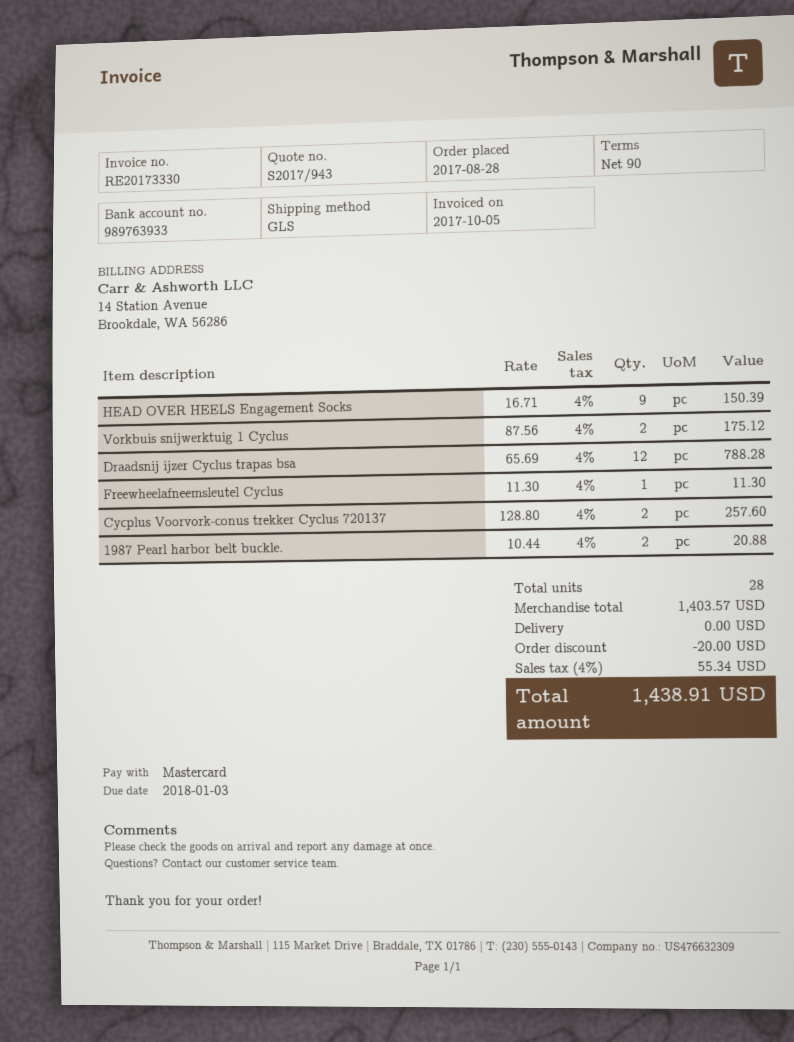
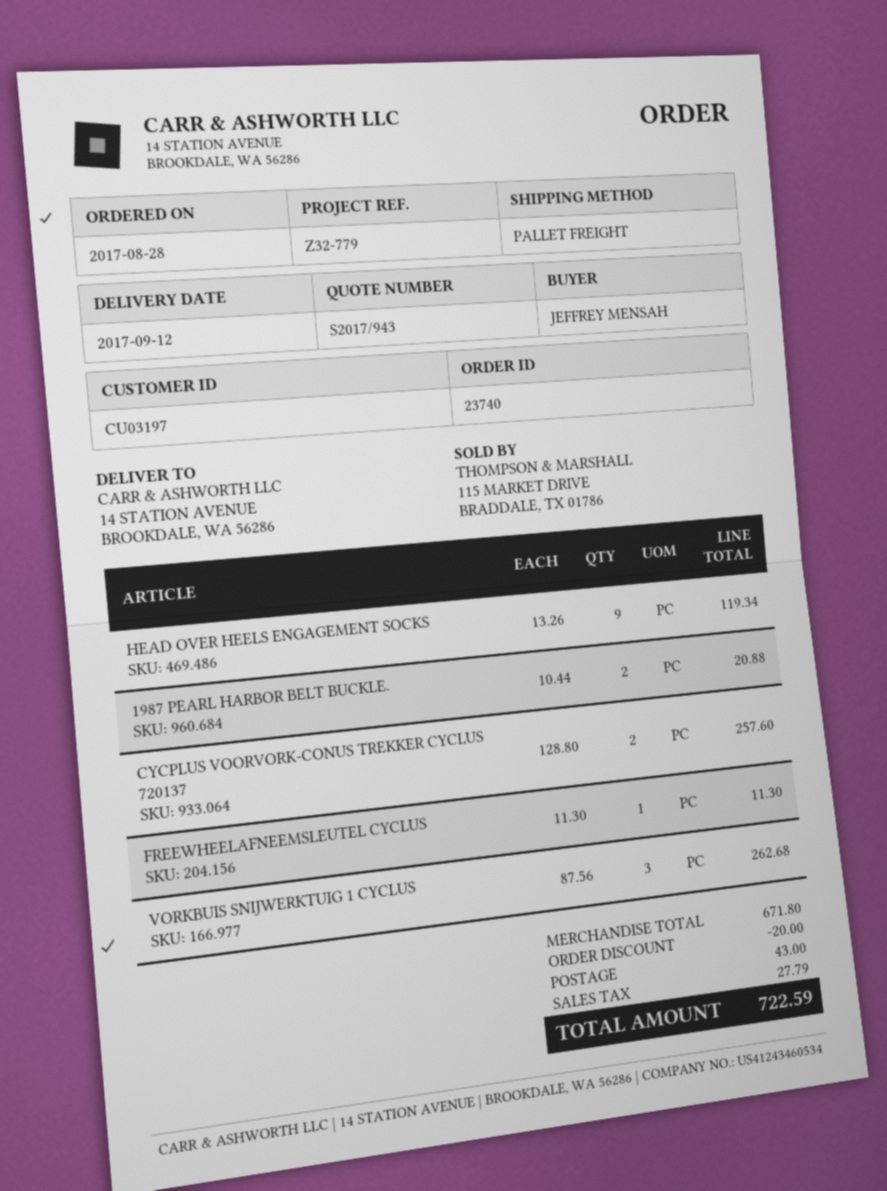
shipping method: GLS -> pallet freight
HEAD OVER HEELS Engagement Socks: 9 x 16.71 = 150.39 -> 9 x 13.26 = 119.34
Vorkbuis snijwerktuig 1 Cyclus: 2 x 87.56 = 175.12 -> 3 x 87.56 = 262.68
Draadsnij ijzer Cyclus trapas bsa: 12 x 65.69 = 788.28 -> none
subtotal: 1403.57 -> 671.80
shipping: 0.00 -> 43.00
tax: 55.34 -> 27.79
total: 1438.91 -> 722.59

